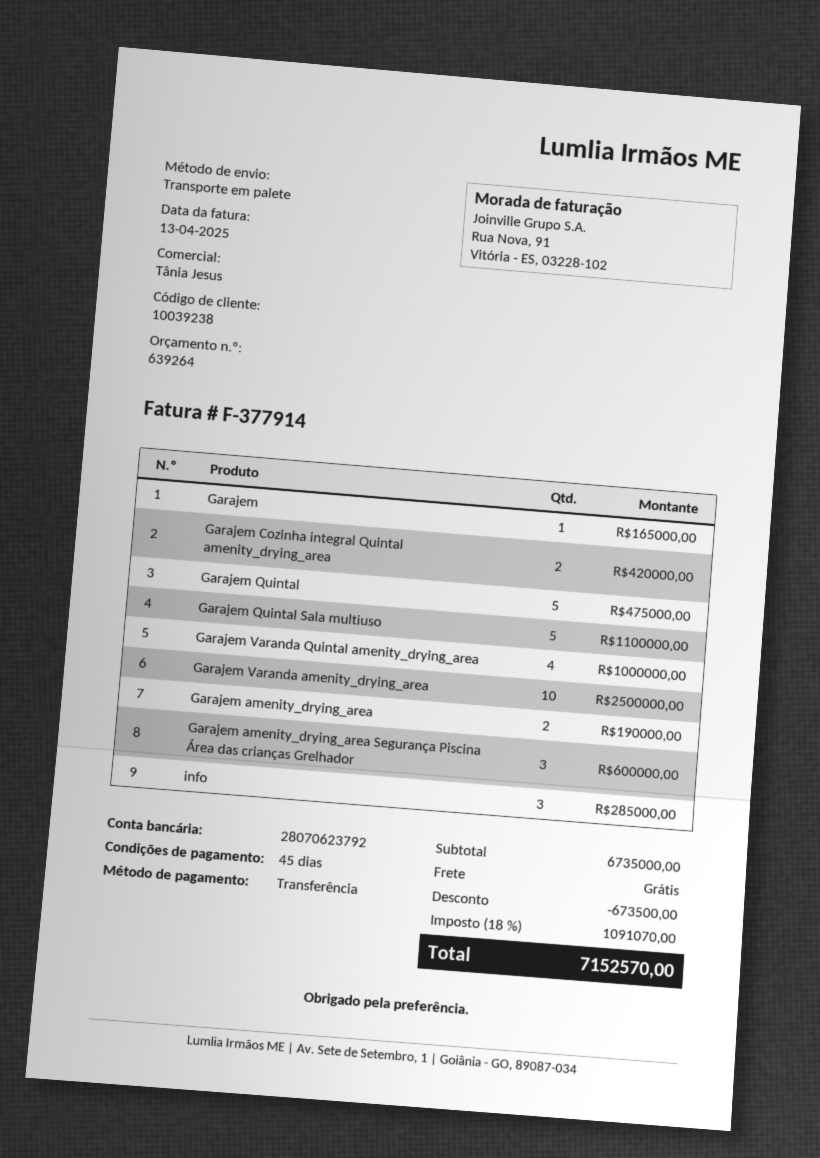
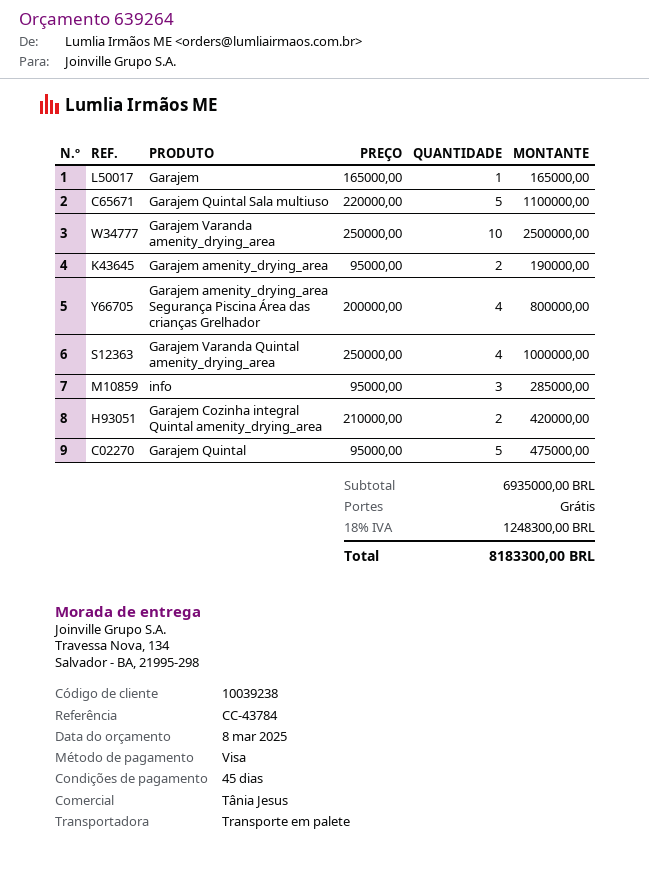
payment method: bank transfer -> Visa
Garajem amenity_drying_area Segurança Piscina Área das crianças Grelhador: 3 for 600000.00 -> 4 for 800000.00
subtotal: 6735000.00 -> 6935000.00
discount: 673500.00 -> none
tax: 18% = 1091070.00 -> 18% = 1248300.00
total: 7152570.00 -> 8183300.00

